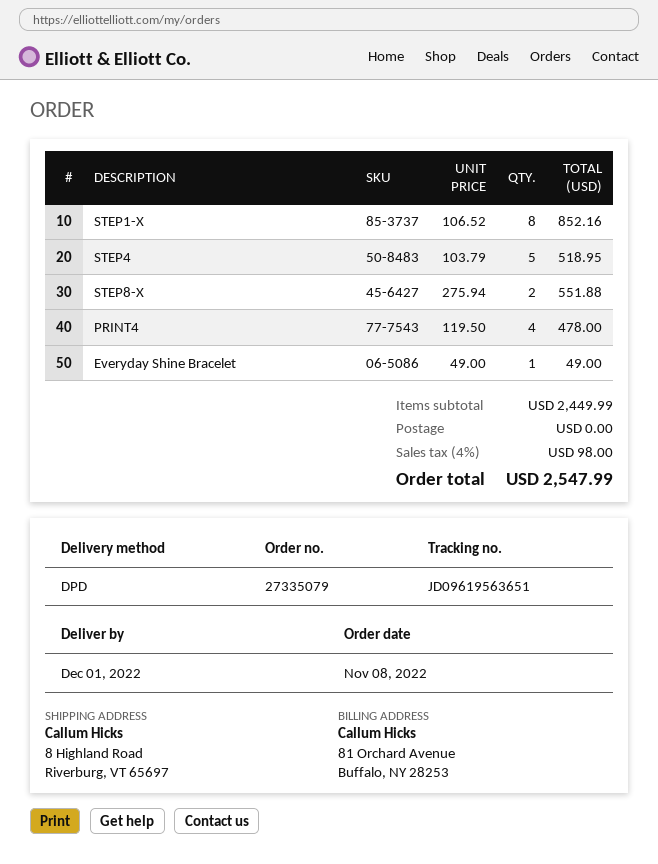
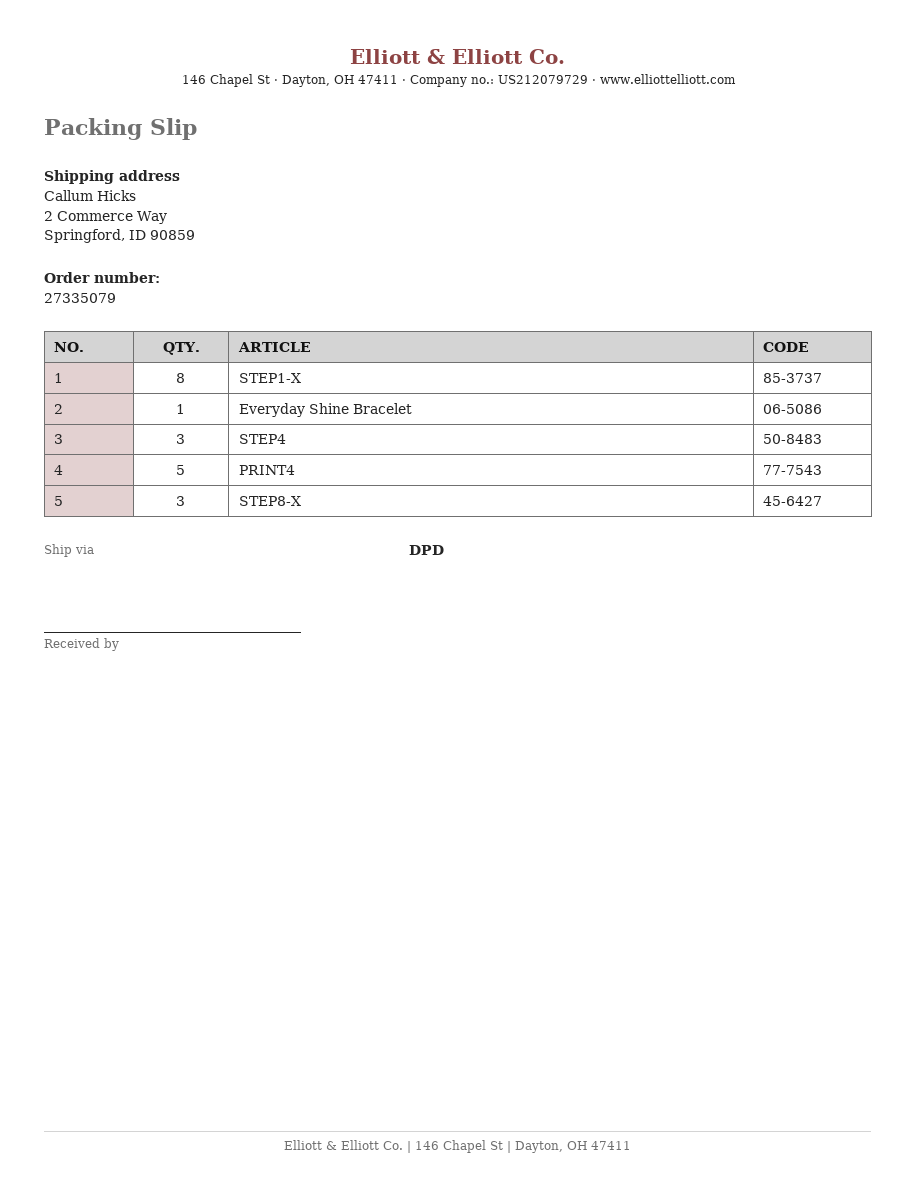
ship to: 8 Highland Road, Riverburg, VT 65697 -> 2 Commerce Way, Springford, ID 90859
STEP4: 5 -> 3
STEP8-X: 2 -> 3
PRINT4: 4 -> 5

